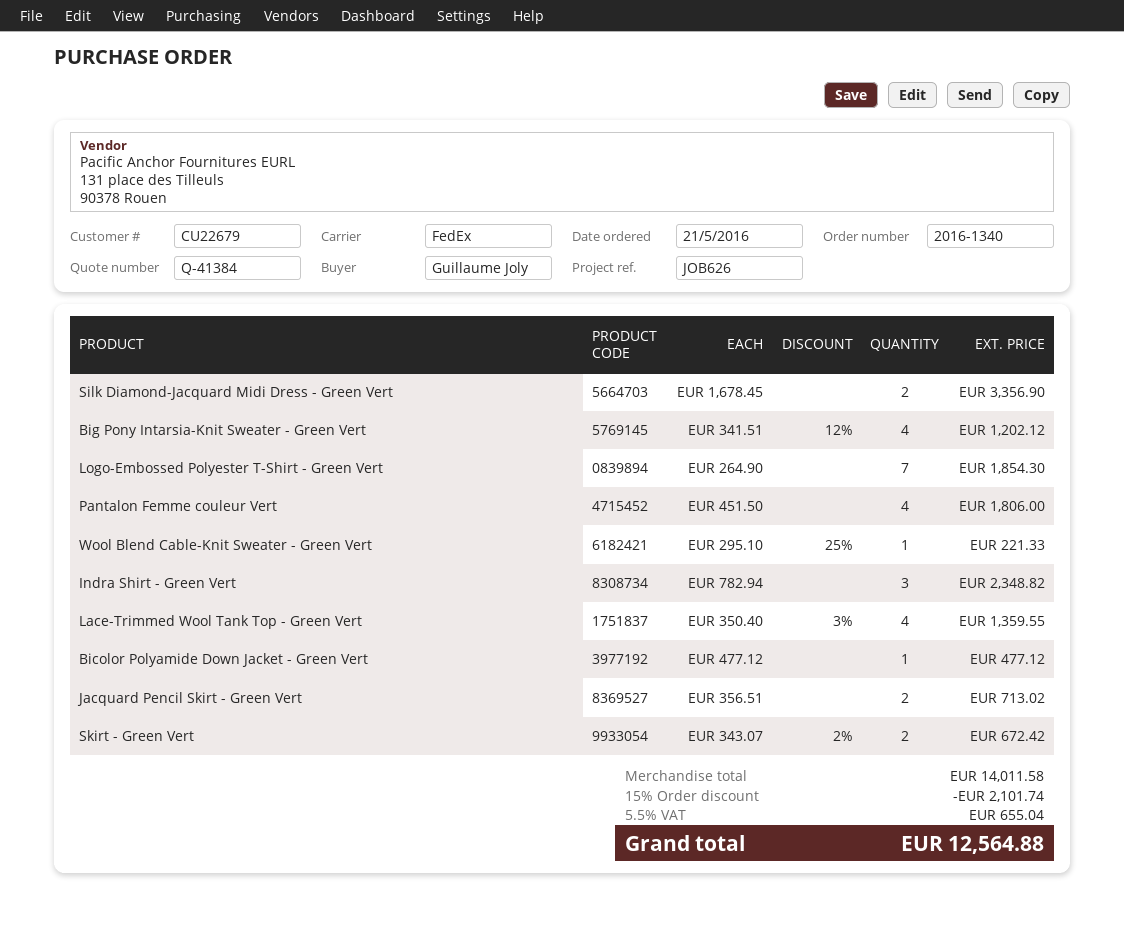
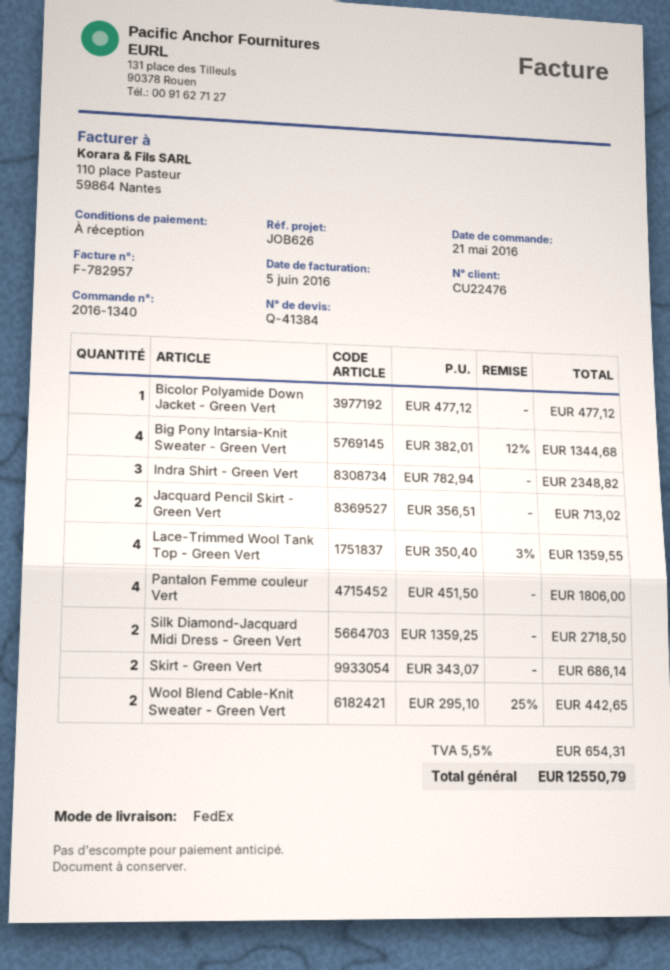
customer number: CU22679 -> CU22476
Silk Diamond-Jacquard Midi Dress - Green Vert: 2 x 1678.45 = 3356.90 -> 2 x 1359.25 = 2718.50
Big Pony Intarsia-Knit Sweater - Green Vert: 4 x 341.51 - 12% = 1202.12 -> 4 x 382.01 - 12% = 1344.68
Logo-Embossed Polyester T-Shirt - Green Vert: 7 x 264.90 = 1854.30 -> none
Wool Blend Cable-Knit Sweater - Green Vert: 1 x 295.10 - 25% = 221.33 -> 2 x 295.10 - 25% = 442.65
Skirt - Green Vert: 2 x 343.07 - 2% = 672.42 -> 2 x 343.07 = 686.14
discount: 15% = 2101.74 -> none
tax: 5.5% = 655.04 -> 5.5% = 654.31
total: 12564.88 -> 12550.79

